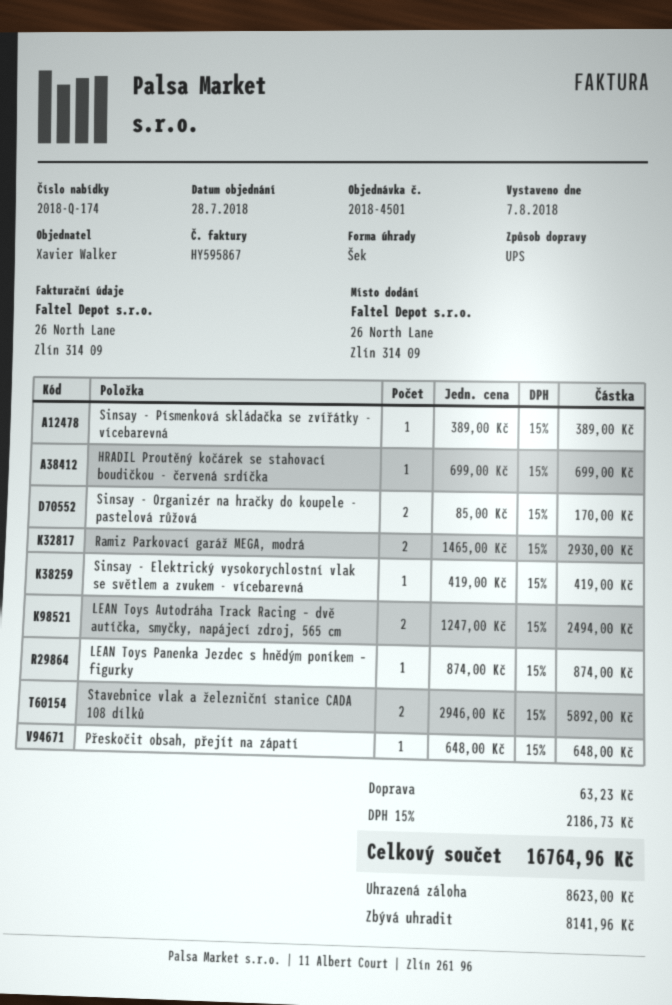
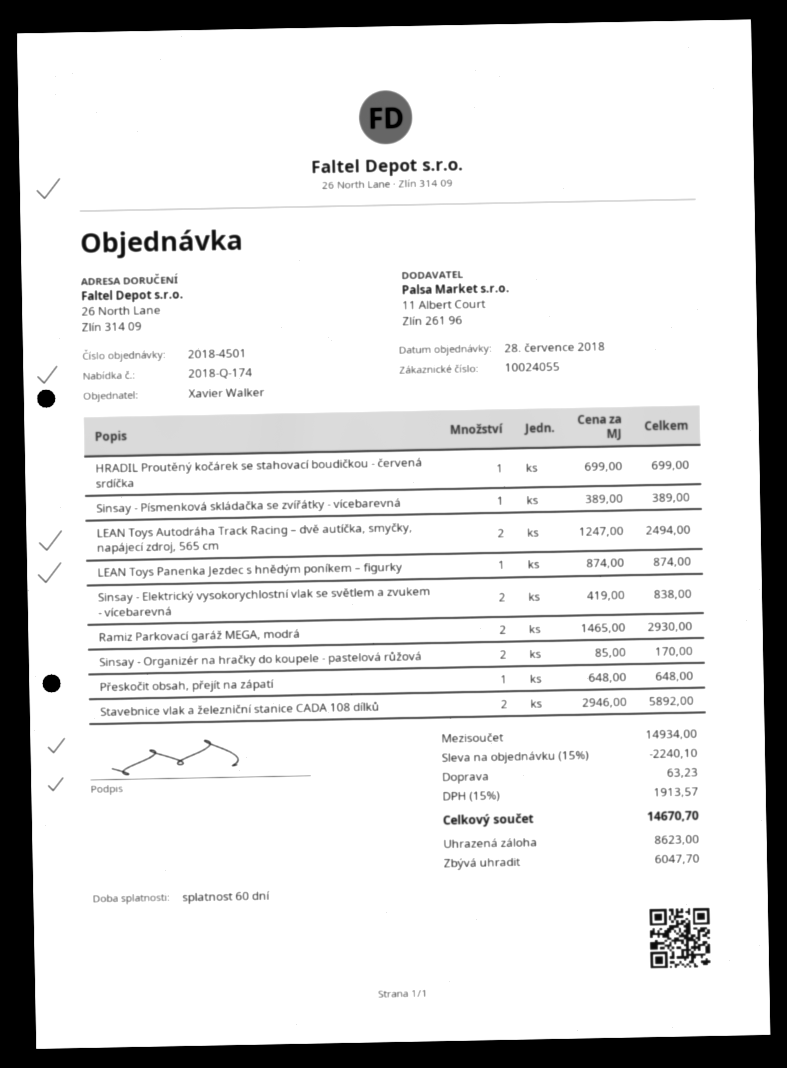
Sinsay - Elektrický vysokorychlostní vlak se světlem a zvukem - vícebarevná: 1 x 419.00 = 419.00 -> 2 x 419.00 = 838.00
discount: none -> 15% = 2240.10
tax: 15% = 2186.73 -> 15% = 1913.57
total: 16764.96 -> 14670.70
balance: 8141.96 -> 6047.70

